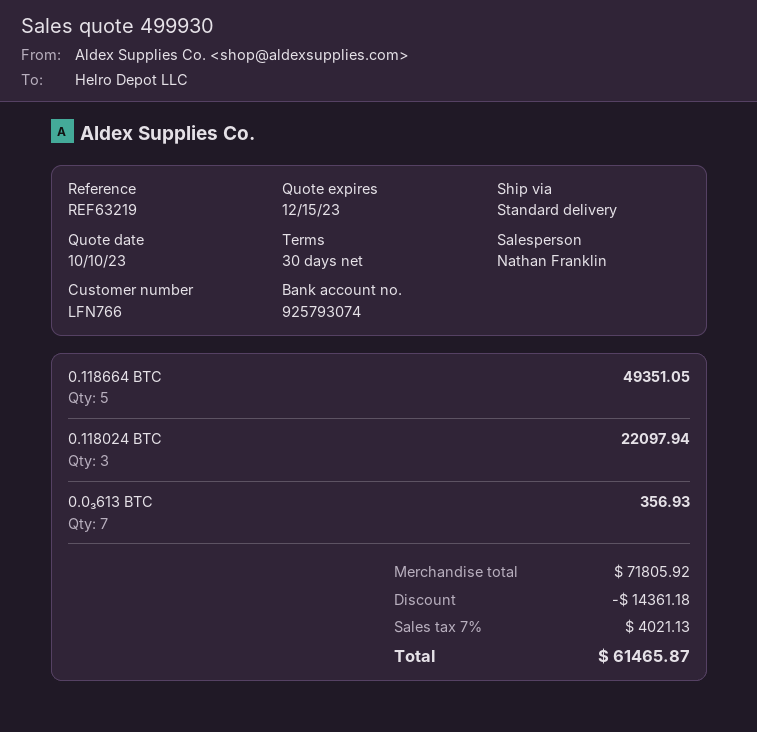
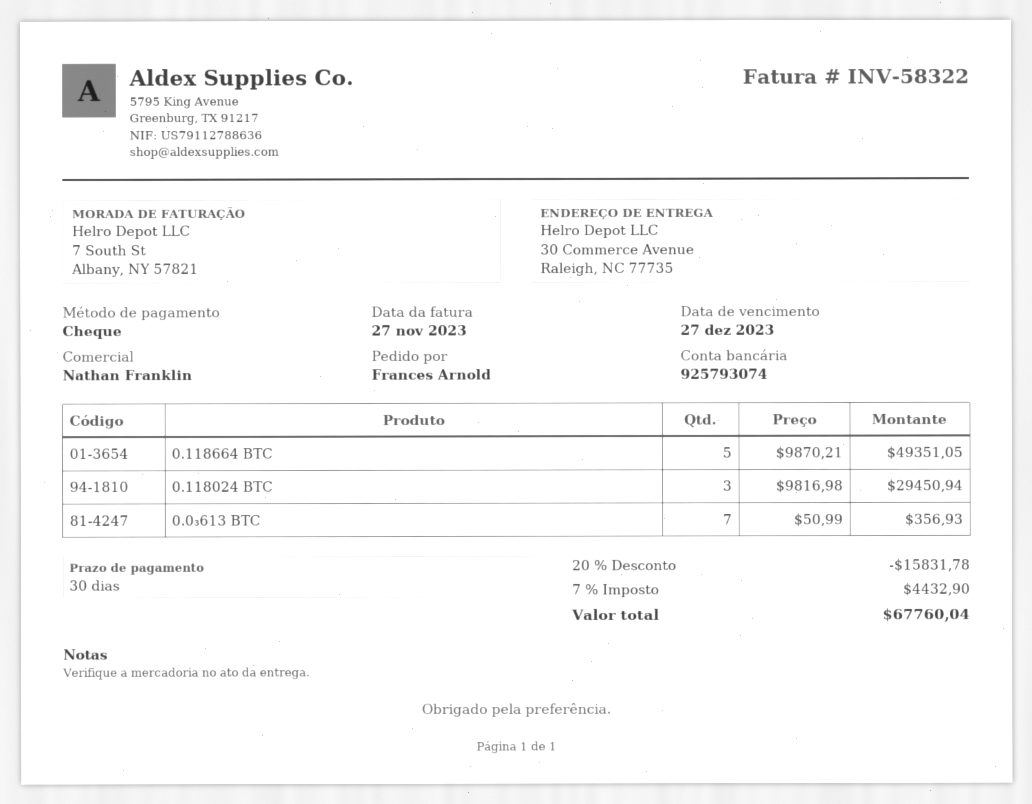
0.118024 BTC: 3 for 22097.94 -> 3 for 29450.94
discount: 14361.18 -> 15831.78
tax: 7% = 4021.13 -> 7% = 4432.90
total: 61465.87 -> 67760.04

